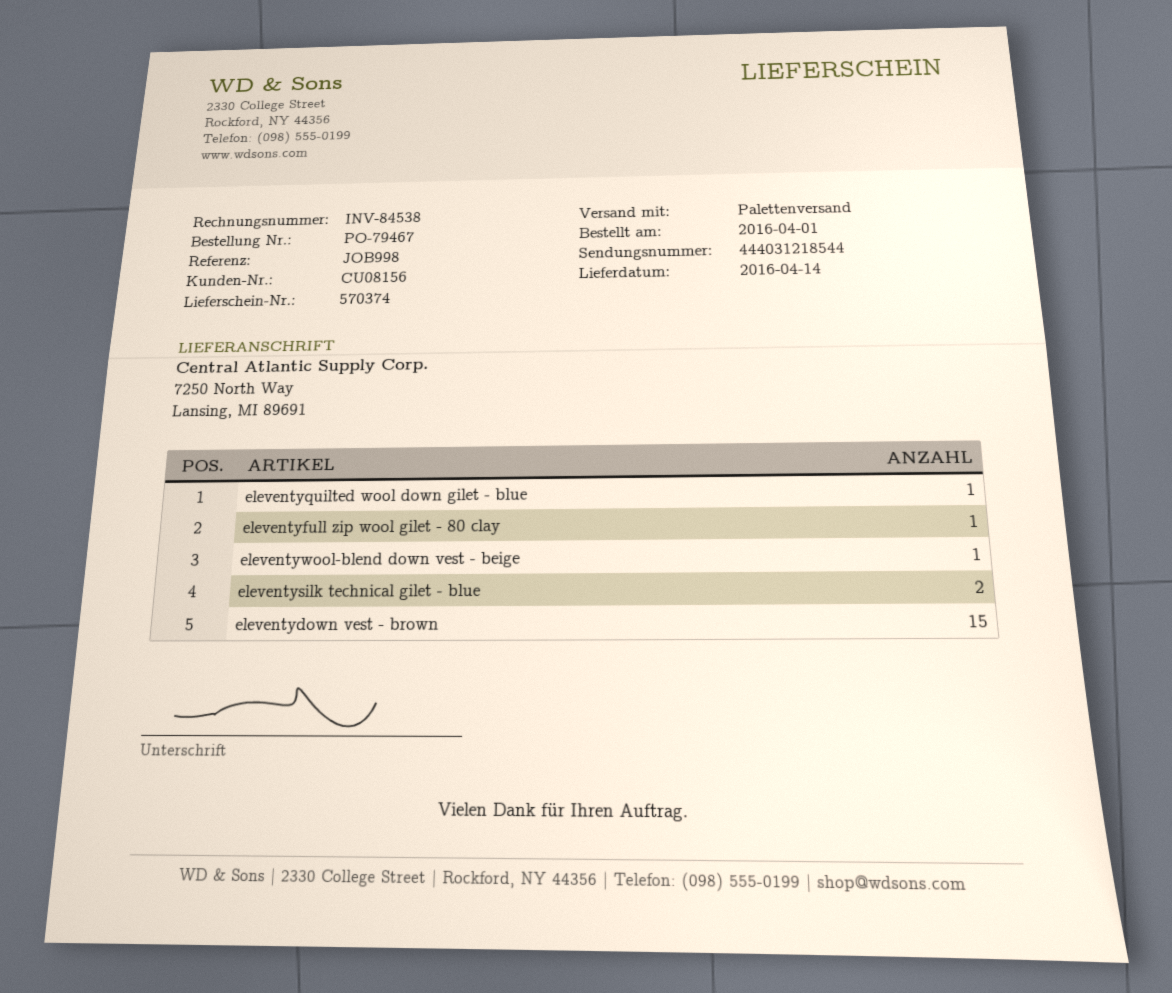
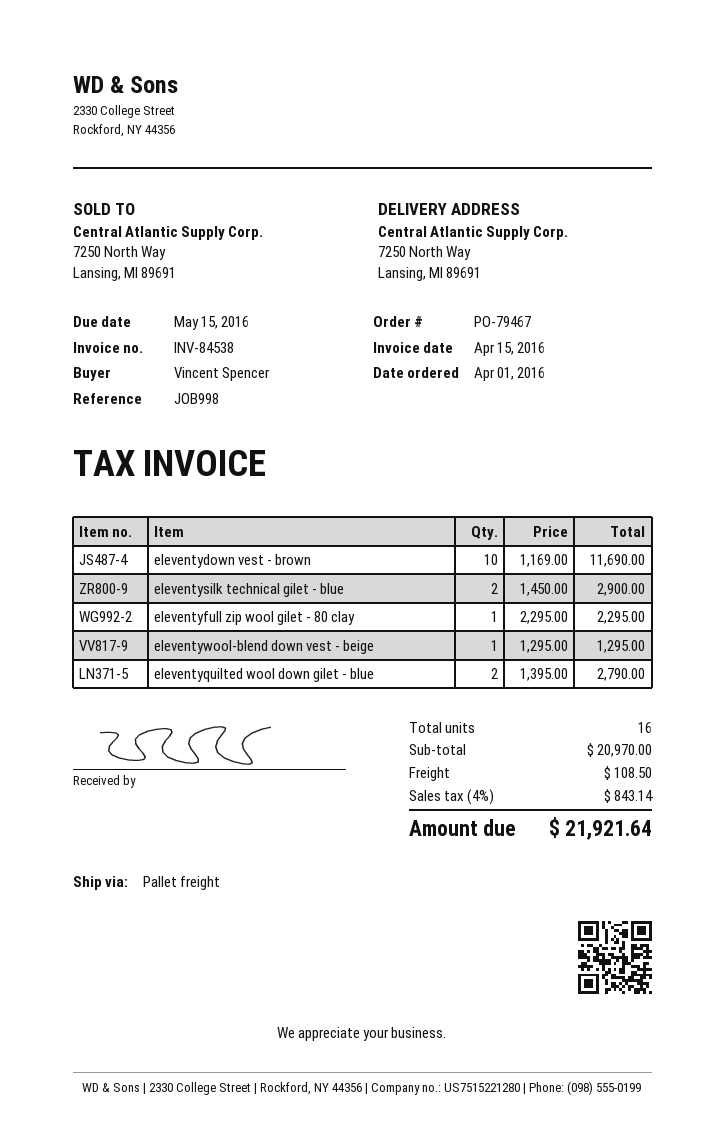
eleventyquilted wool down gilet - blue: 1 -> 2
eleventydown vest - brown: 15 -> 10

